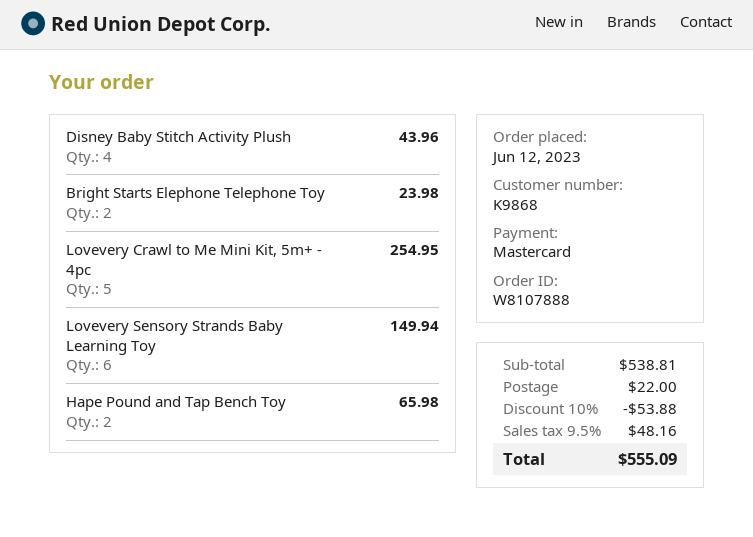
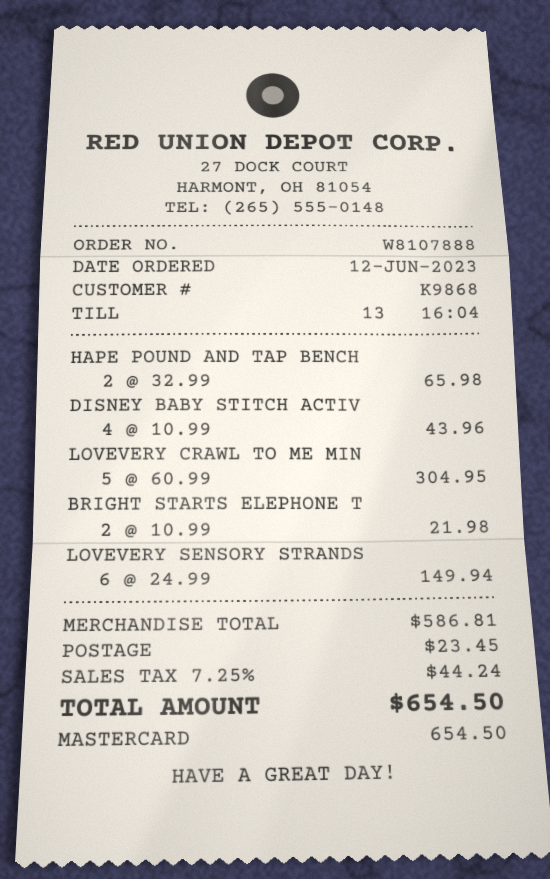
Bright Starts Elephone Telephone Toy: 2 for 23.98 -> 2 for 21.98
Lovevery Crawl to Me Mini Kit, 5m+ - 4pc: 5 for 254.95 -> 5 for 304.95
subtotal: 538.81 -> 586.81
discount: 10% = 53.88 -> none
shipping: 22.00 -> 23.45
tax: 9.5% = 48.16 -> 7.25% = 44.24
total: 555.09 -> 654.50

